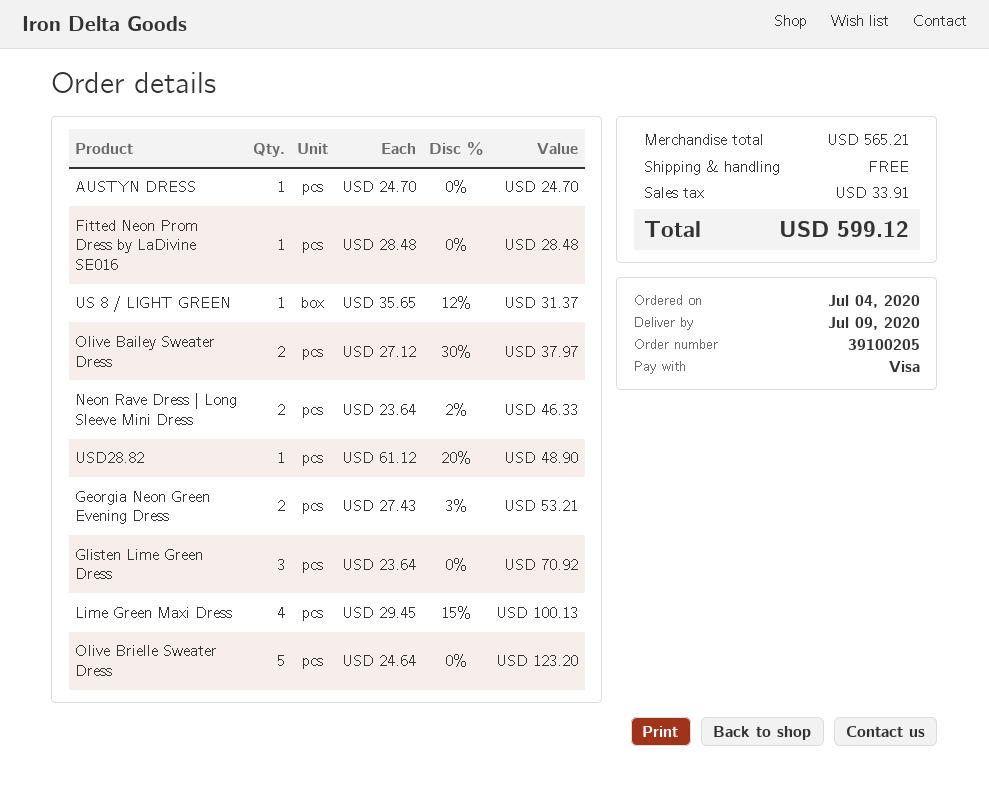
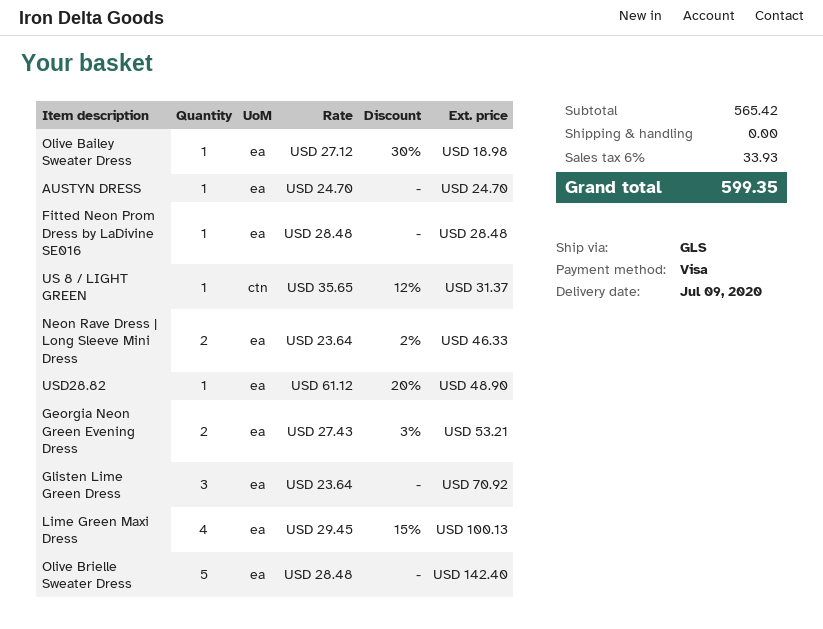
Olive Bailey Sweater Dress: 2 x 27.12 - 30% = 37.97 -> 1 x 27.12 - 30% = 18.98
Olive Brielle Sweater Dress: 5 x 24.64 = 123.20 -> 5 x 28.48 = 142.40
subtotal: 565.21 -> 565.42
tax: 33.91 -> 33.93
total: 599.12 -> 599.35

